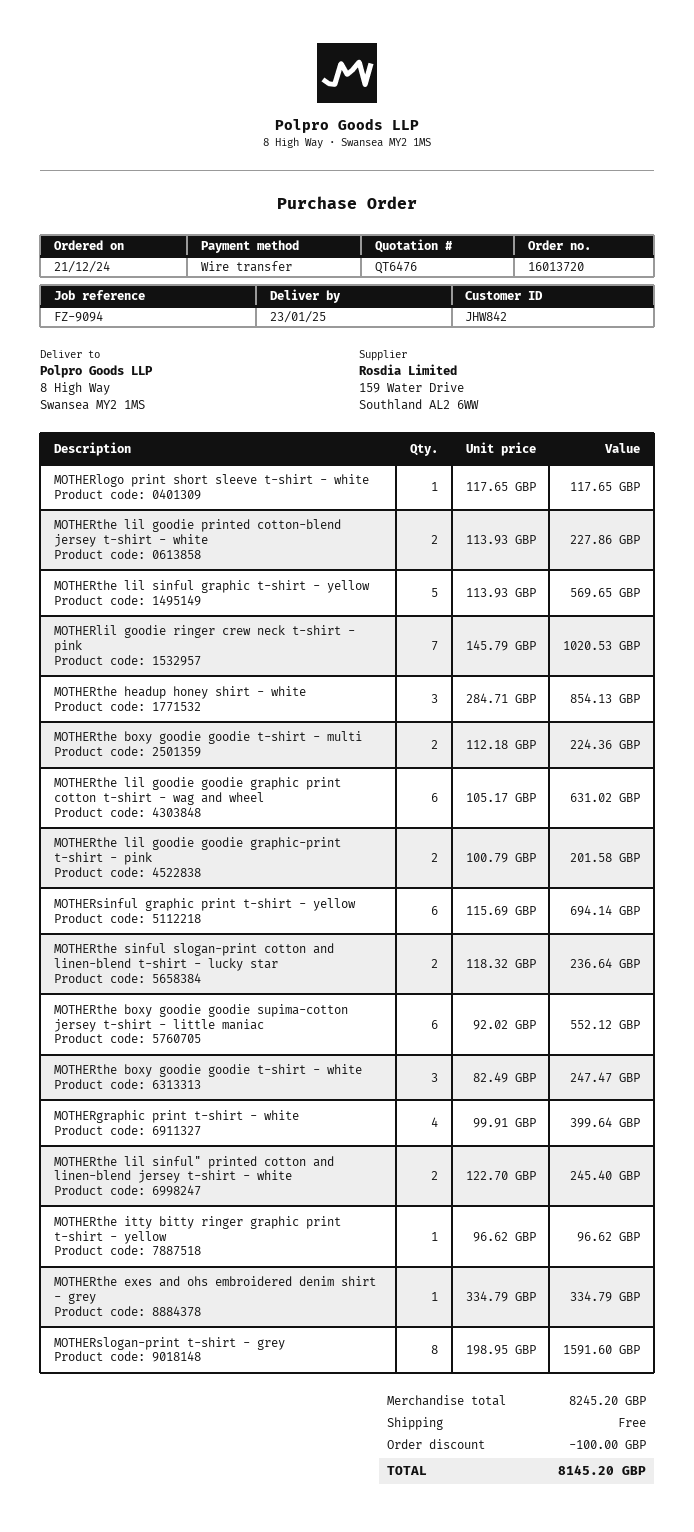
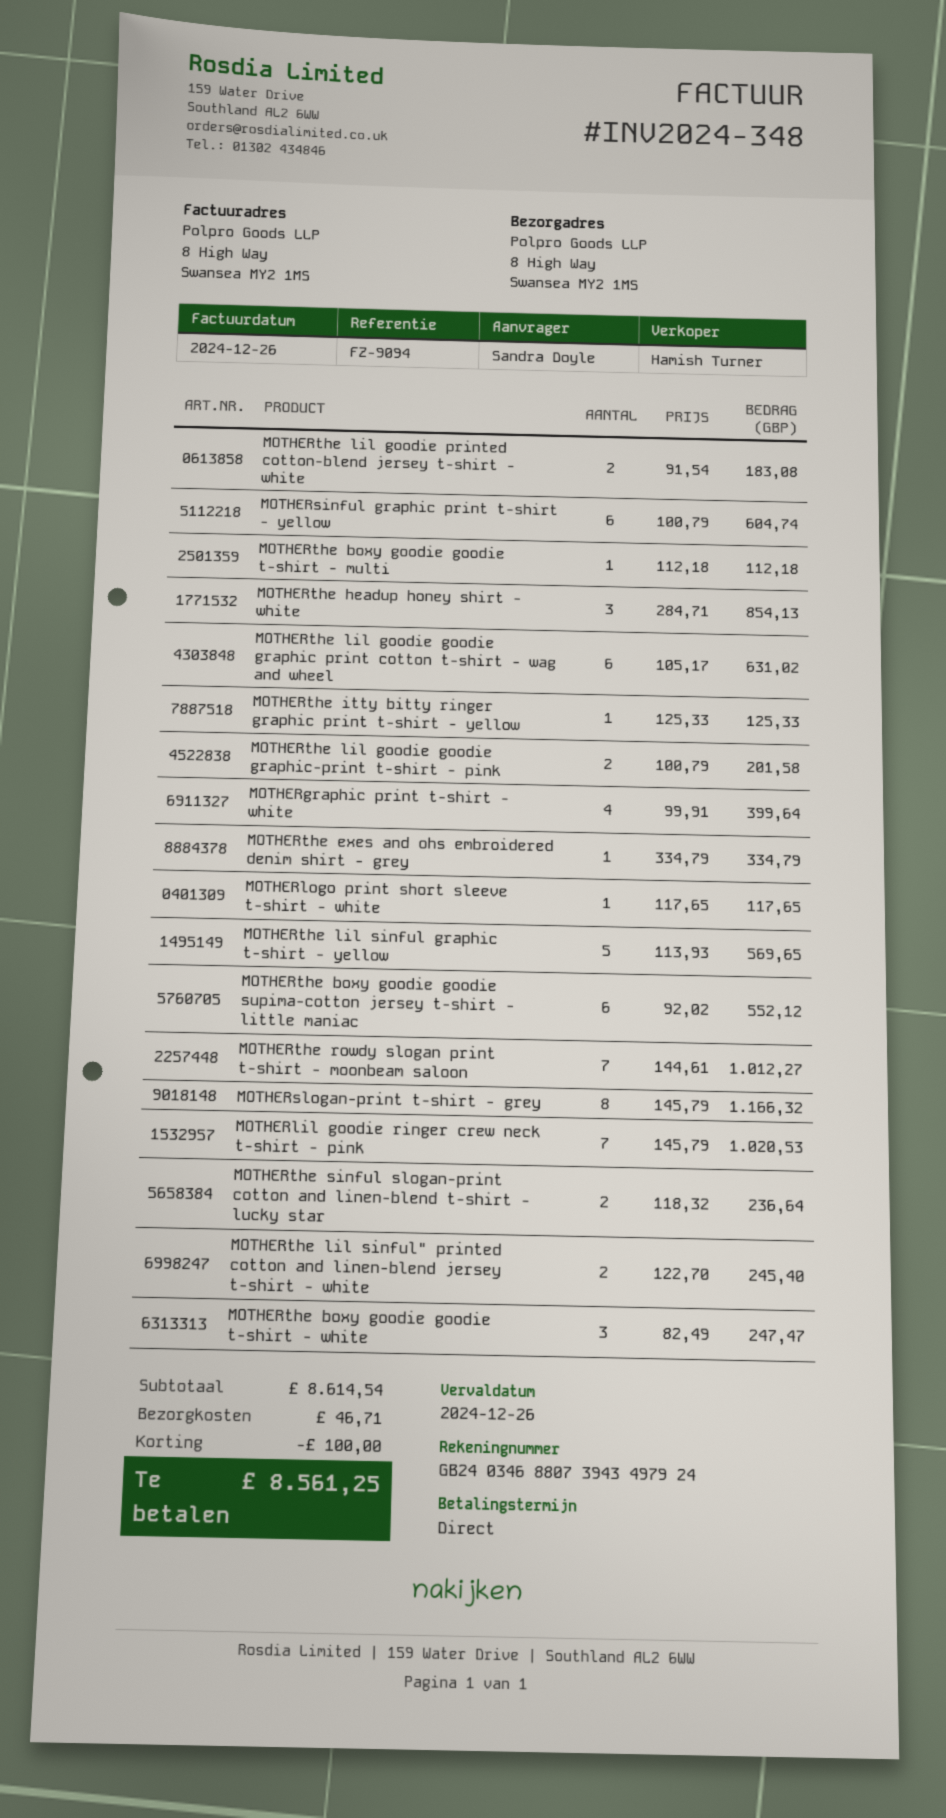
MOTHERthe lil goodie printed cotton-blend jersey t-shirt - white: 2 x 113.93 = 227.86 -> 2 x 91.54 = 183.08
MOTHERthe boxy goodie goodie t-shirt - multi: 2 x 112.18 = 224.36 -> 1 x 112.18 = 112.18
MOTHERsinful graphic print t-shirt - yellow: 6 x 115.69 = 694.14 -> 6 x 100.79 = 604.74
MOTHERthe itty bitty ringer graphic print t-shirt - yellow: 1 x 96.62 = 96.62 -> 1 x 125.33 = 125.33
MOTHERslogan-print t-shirt - grey: 8 x 198.95 = 1591.60 -> 8 x 145.79 = 1166.32
MOTHERthe rowdy slogan print t-shirt - moonbeam saloon: none -> 7 x 144.61 = 1012.27
subtotal: 8245.20 -> 8614.54
shipping: 0.00 -> 46.71
total: 8145.20 -> 8561.25

